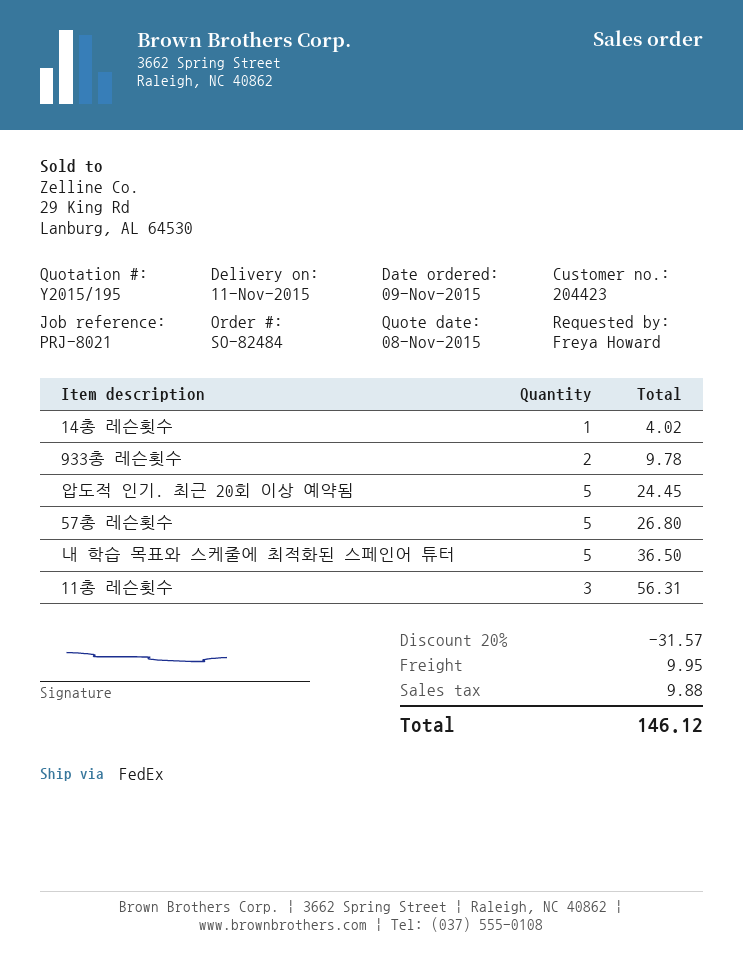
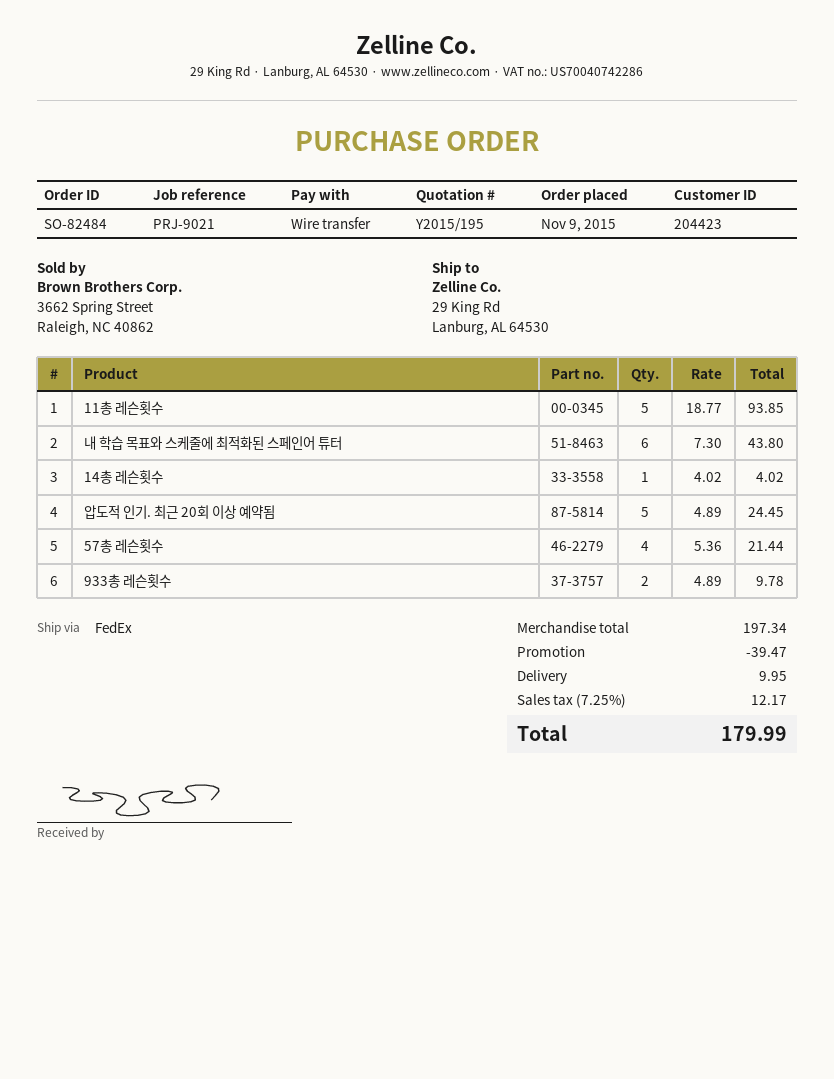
reference: PRJ-8021 -> PRJ-9021
57총 레슨횟수: 5 for 26.80 -> 4 for 21.44
내 학습 목표와 스케줄에 최적화된 스페인어 튜터: 5 for 36.50 -> 6 for 43.80
11총 레슨횟수: 3 for 56.31 -> 5 for 93.85
discount: 31.57 -> 39.47
tax: 9.88 -> 12.17
total: 146.12 -> 179.99

